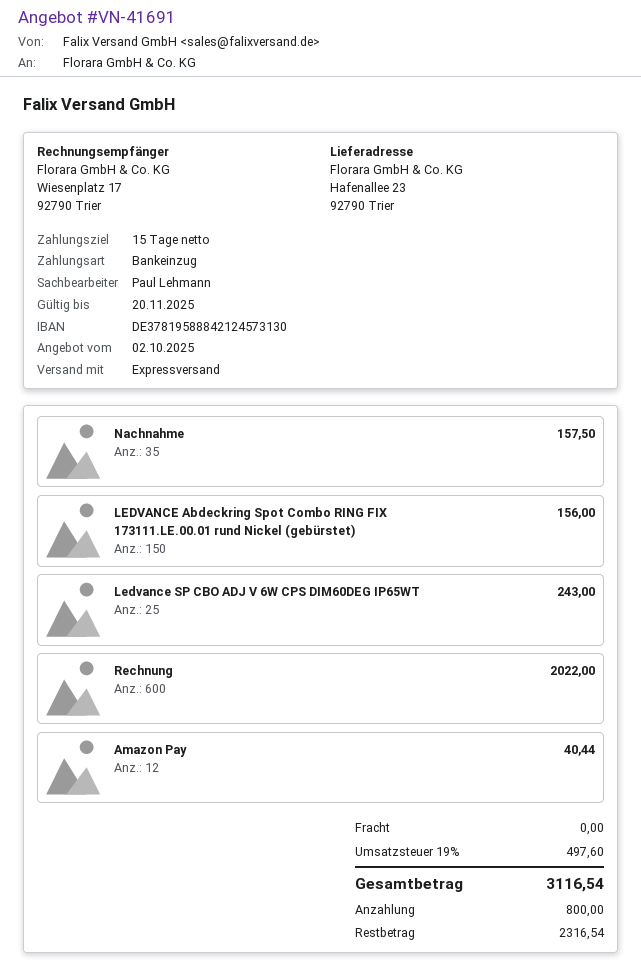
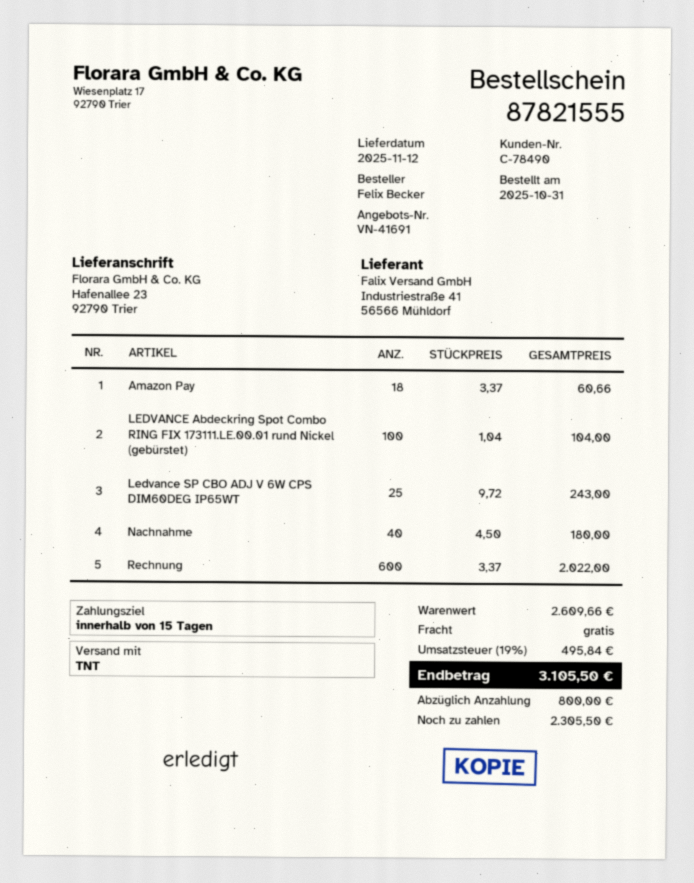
shipping method: express -> TNT
Nachnahme: 35 for 157.50 -> 40 for 180.00
LEDVANCE Abdeckring Spot Combo RING FIX 173111.LE.00.01 rund Nickel (gebürstet): 150 for 156.00 -> 100 for 104.00
Amazon Pay: 12 for 40.44 -> 18 for 60.66
tax: 19% = 497.60 -> 19% = 495.84
total: 3116.54 -> 3105.50
balance: 2316.54 -> 2305.50

